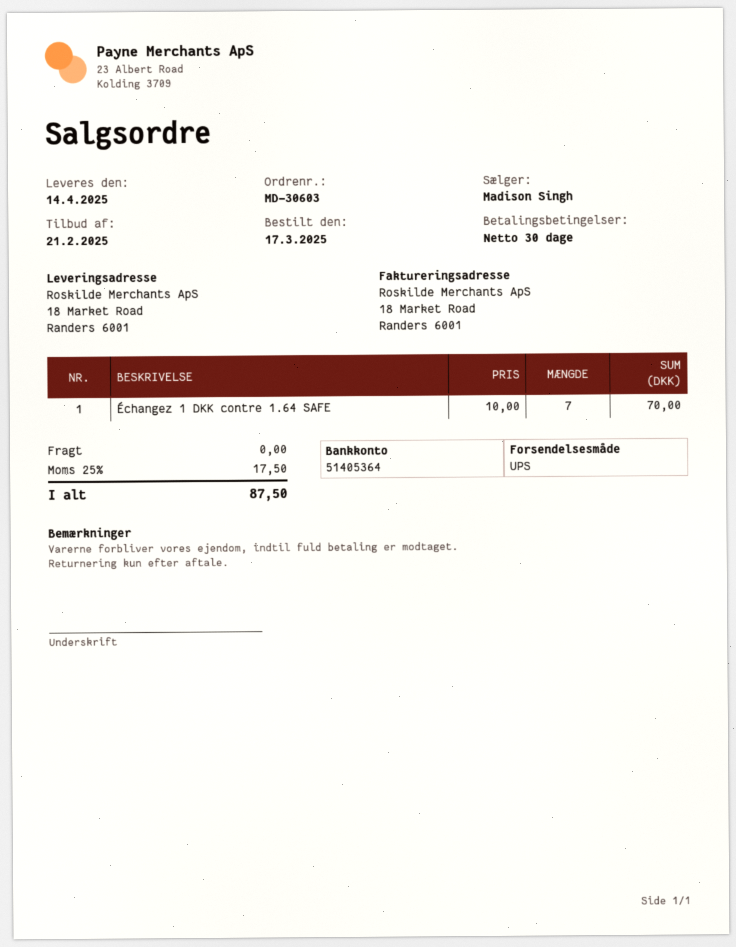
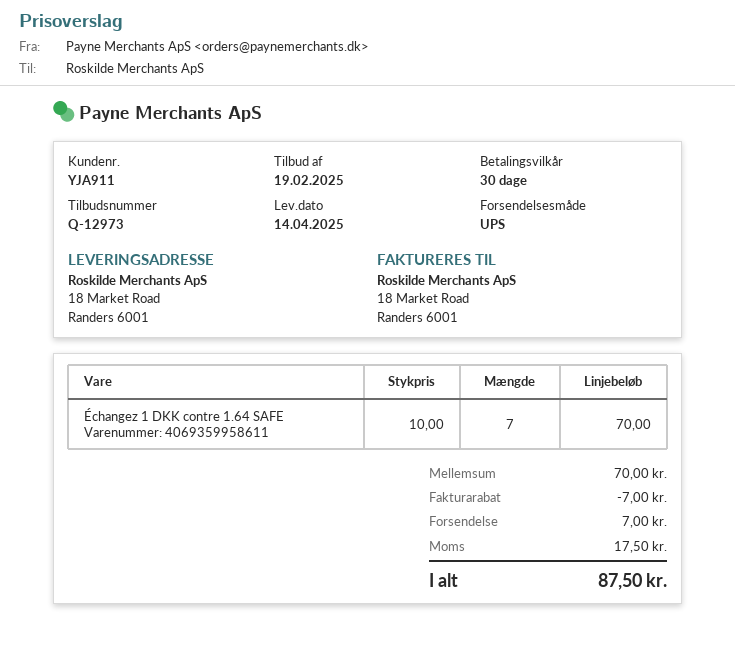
quote date: 2025-02-21 -> 2025-02-19
discount: none -> 7.00
shipping: 0.00 -> 7.00

